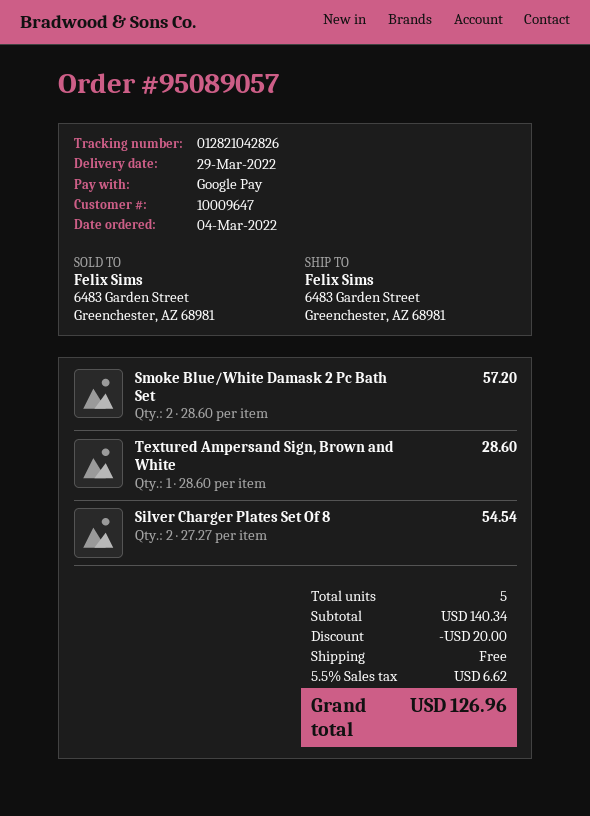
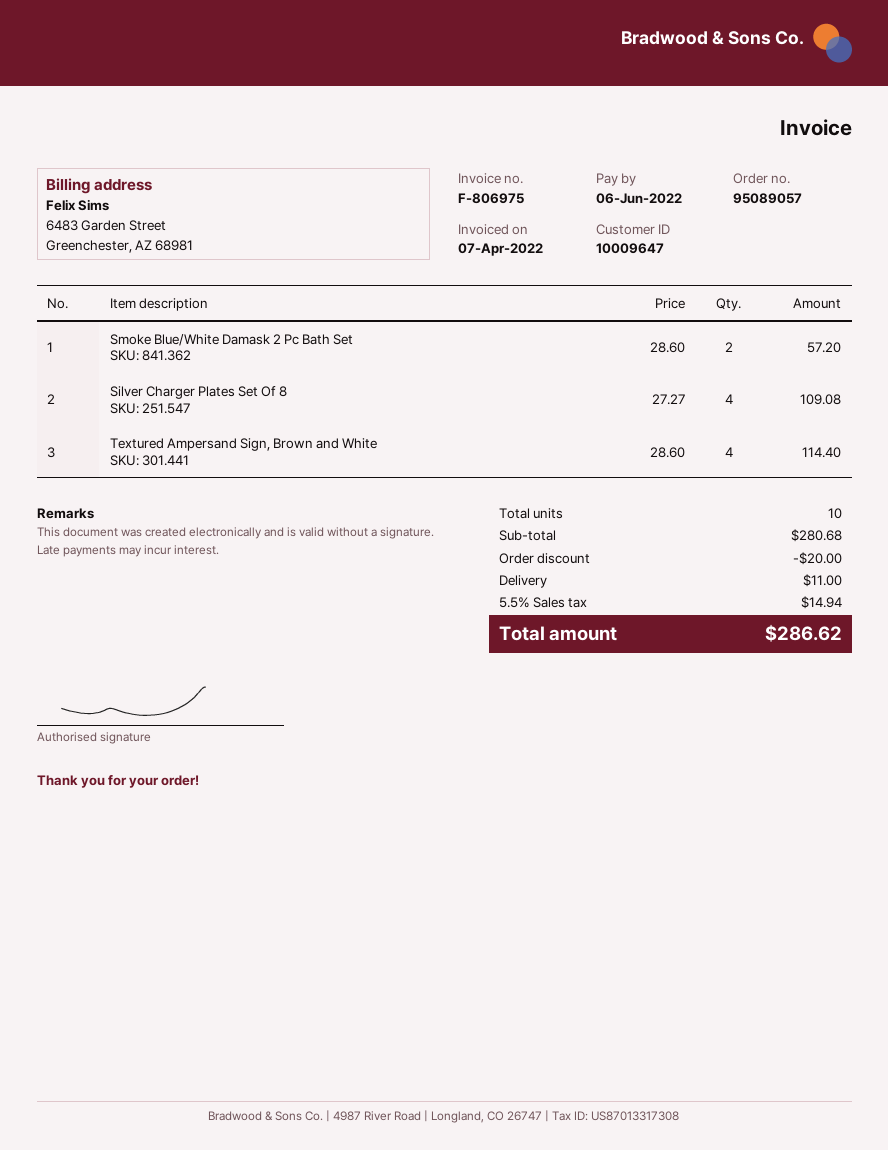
Textured Ampersand Sign, Brown and White: 1 x 28.60 = 28.60 -> 4 x 28.60 = 114.40
Silver Charger Plates Set Of 8: 2 x 27.27 = 54.54 -> 4 x 27.27 = 109.08
total quantity: 5 -> 10
subtotal: 140.34 -> 280.68
shipping: 0.00 -> 11.00
tax: 5.5% = 6.62 -> 5.5% = 14.94
total: 126.96 -> 286.62

